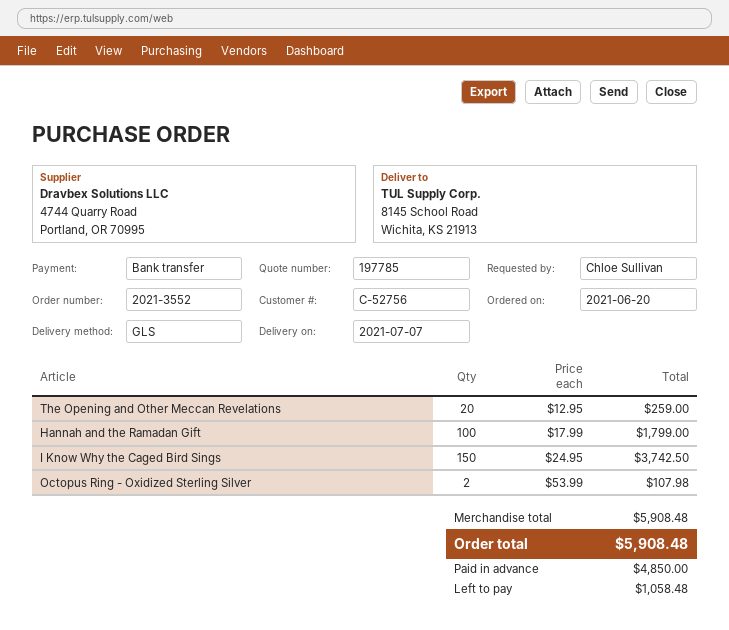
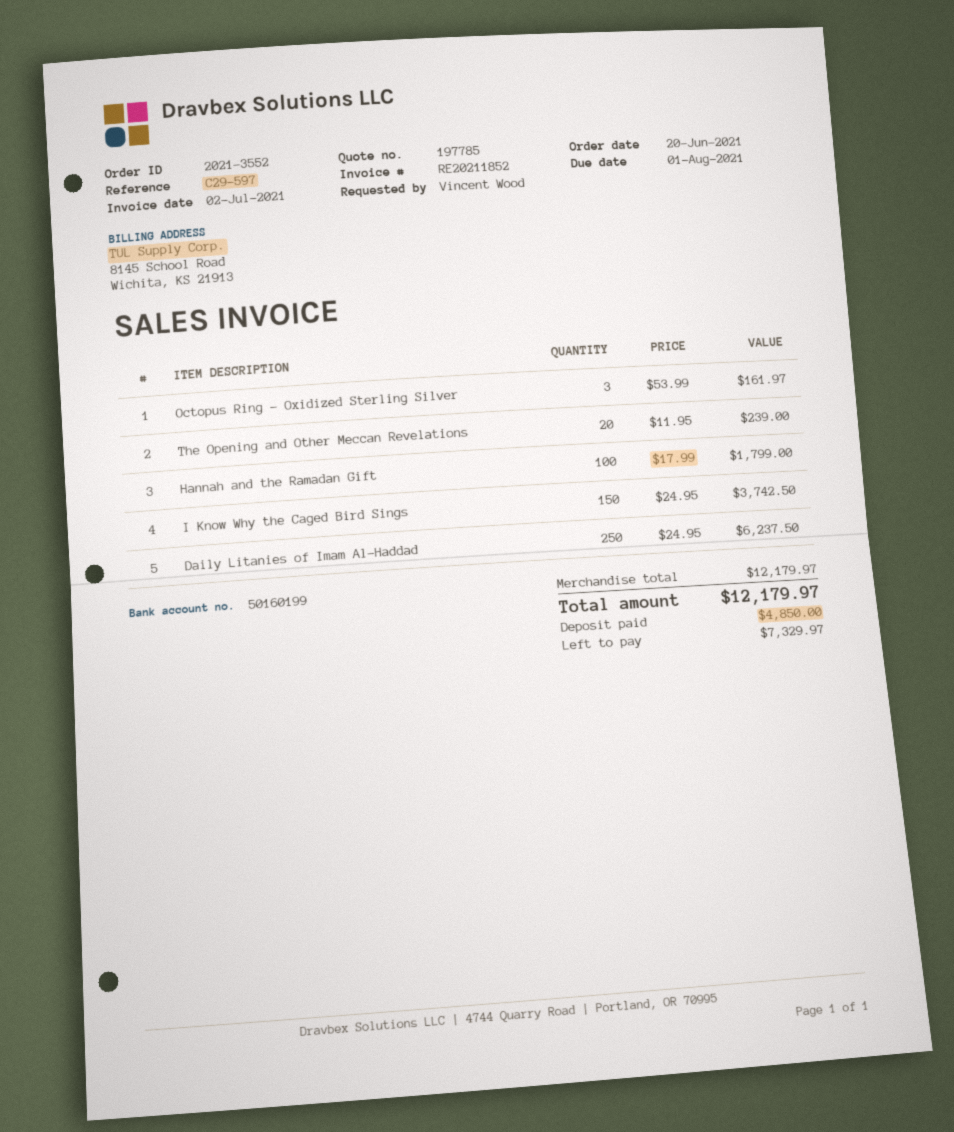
ordered by: Chloe Sullivan -> Vincent Wood
The Opening and Other Meccan Revelations: 20 x 12.95 = 259.00 -> 20 x 11.95 = 239.00
Octopus Ring - Oxidized Sterling Silver: 2 x 53.99 = 107.98 -> 3 x 53.99 = 161.97
Daily Litanies of Imam Al-Haddad: none -> 250 x 24.95 = 6237.50
subtotal: 5908.48 -> 12179.97
total: 5908.48 -> 12179.97
balance: 1058.48 -> 7329.97

